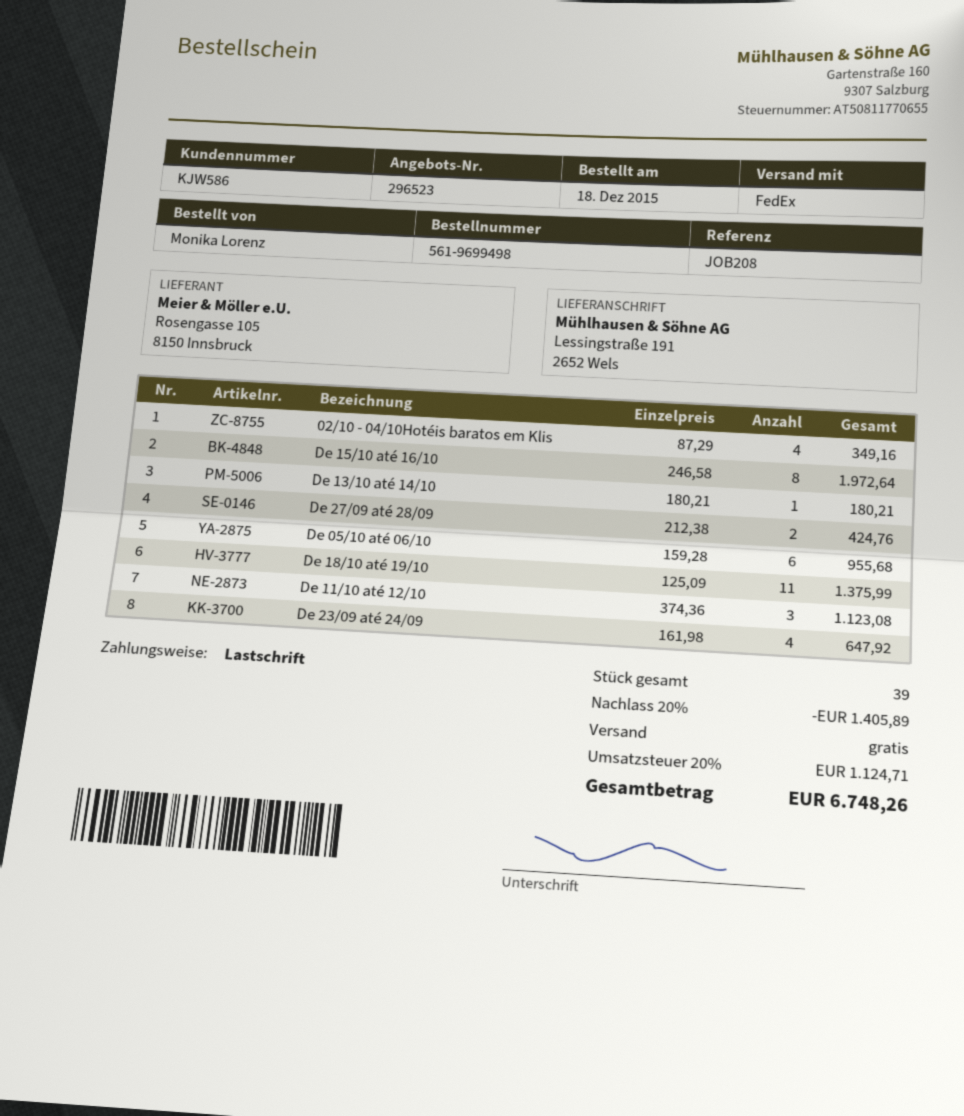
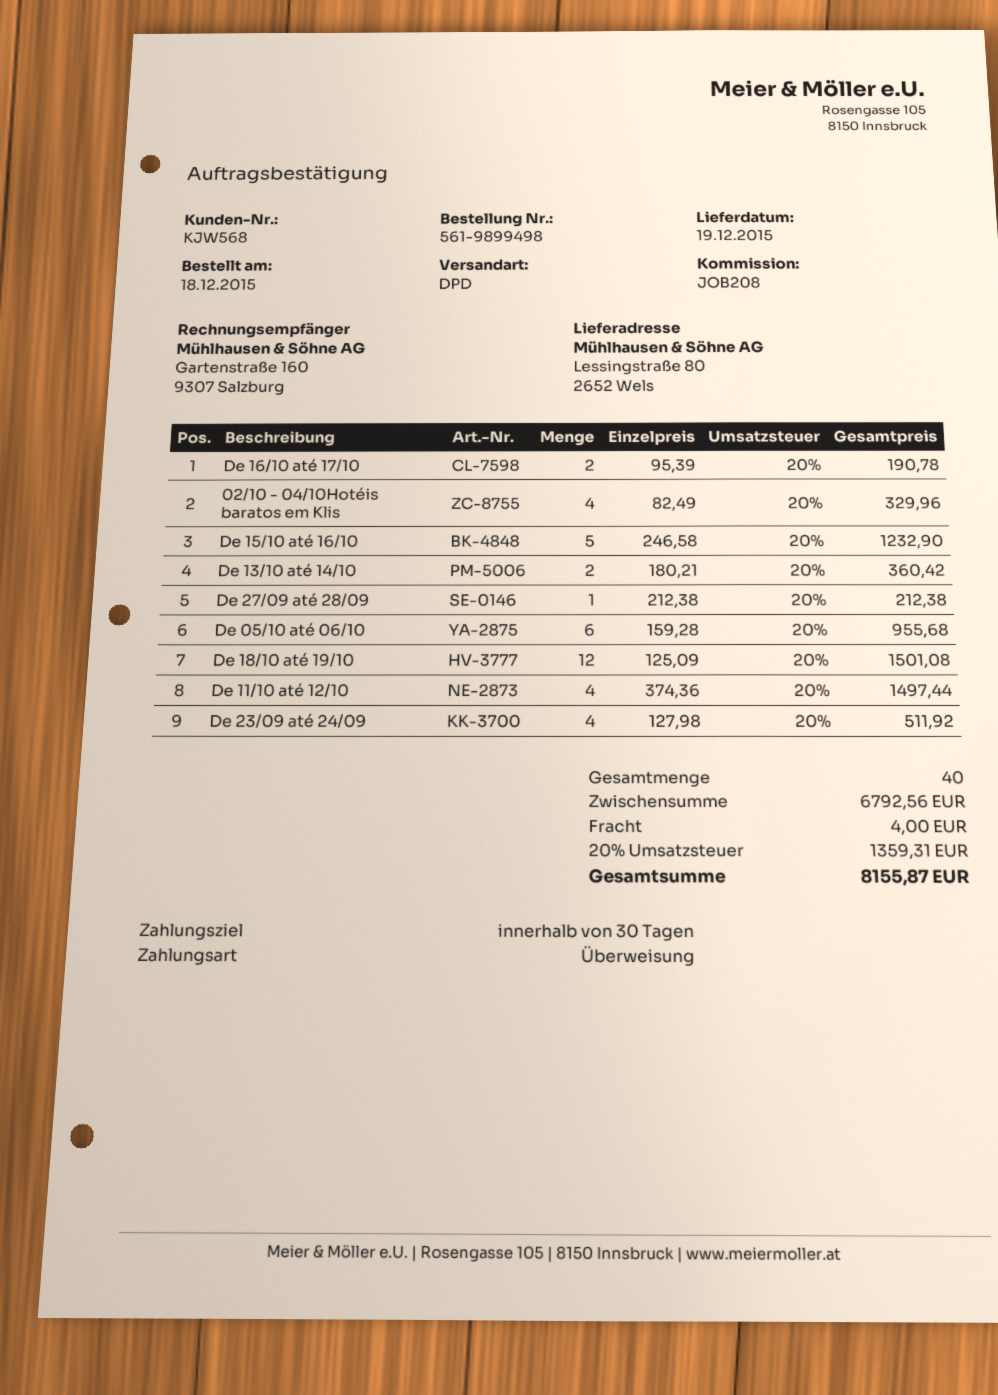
order number: 561-9699498 -> 561-9899498
customer number: KJW586 -> KJW568
payment method: direct debit -> bank transfer
shipping method: FedEx -> DPD
ship to: Lessingstraße 191, 2652 Wels -> Lessingstraße 80, 2652 Wels
02/10 - 04/10Hotéis baratos em Klis: 4 x 87.29 = 349.16 -> 4 x 82.49 = 329.96
De 15/10 até 16/10: 8 x 246.58 = 1972.64 -> 5 x 246.58 = 1232.90
De 13/10 até 14/10: 1 x 180.21 = 180.21 -> 2 x 180.21 = 360.42
De 27/09 até 28/09: 2 x 212.38 = 424.76 -> 1 x 212.38 = 212.38
De 18/10 até 19/10: 11 x 125.09 = 1375.99 -> 12 x 125.09 = 1501.08
De 11/10 até 12/10: 3 x 374.36 = 1123.08 -> 4 x 374.36 = 1497.44
De 23/09 até 24/09: 4 x 161.98 = 647.92 -> 4 x 127.98 = 511.92
De 16/10 até 17/10: none -> 2 x 95.39 = 190.78
total quantity: 39 -> 40
discount: 20% = 1405.89 -> none
shipping: 0.00 -> 4.00
tax: 20% = 1124.71 -> 20% = 1359.31
total: 6748.26 -> 8155.87

